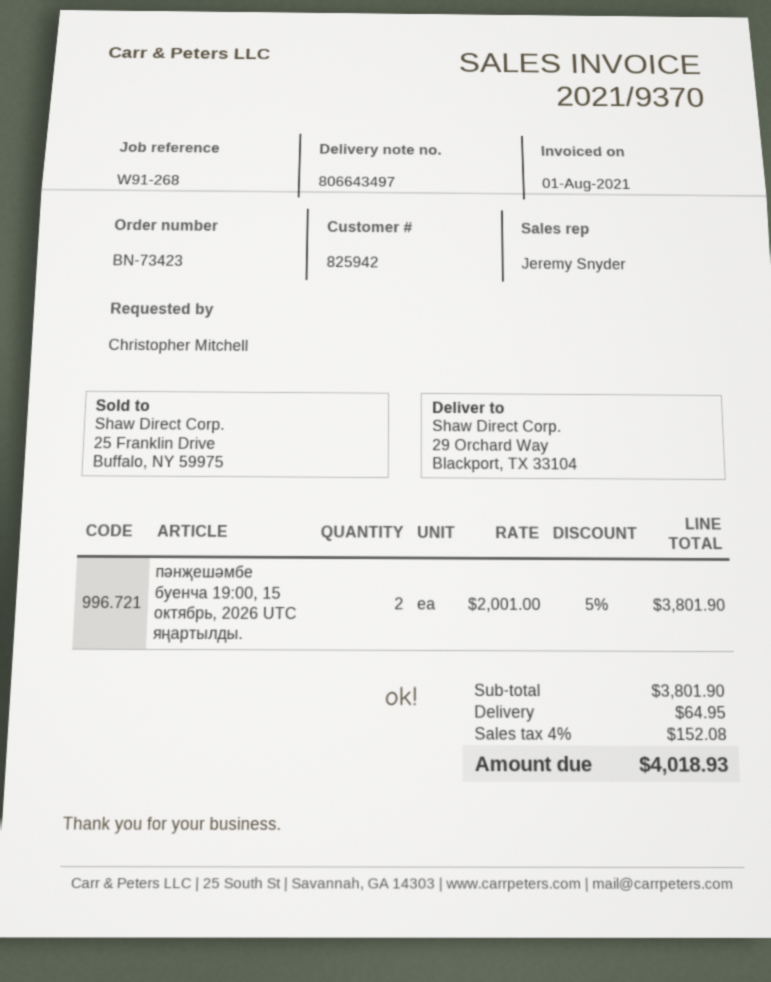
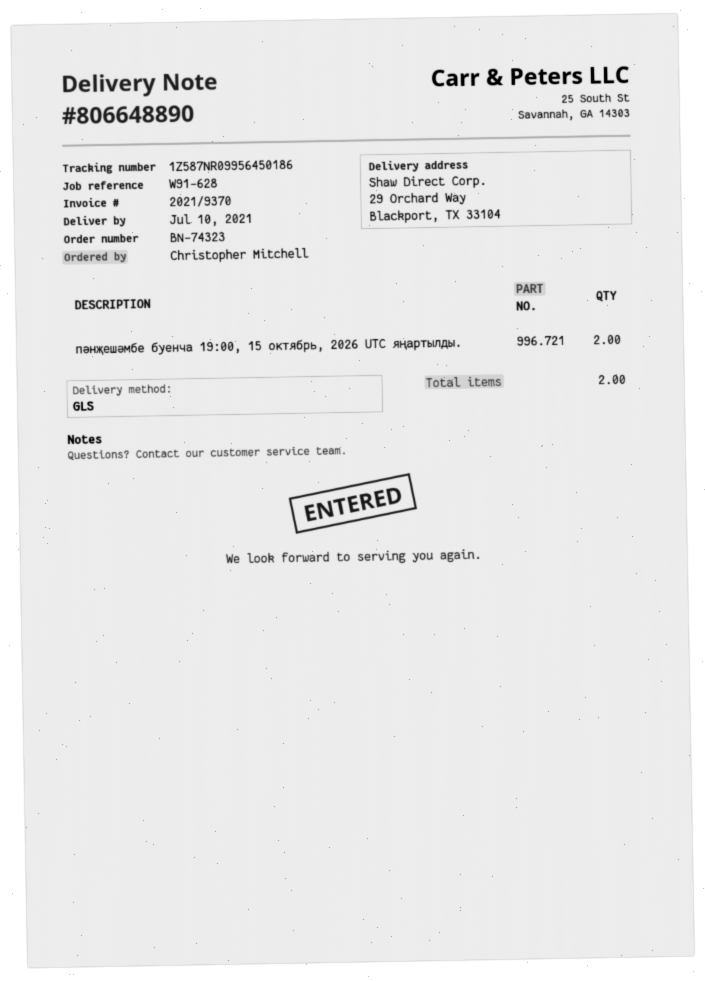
order number: BN-73423 -> BN-74323
delivery note number: 806643497 -> 806648890
reference: W91-268 -> W91-628

